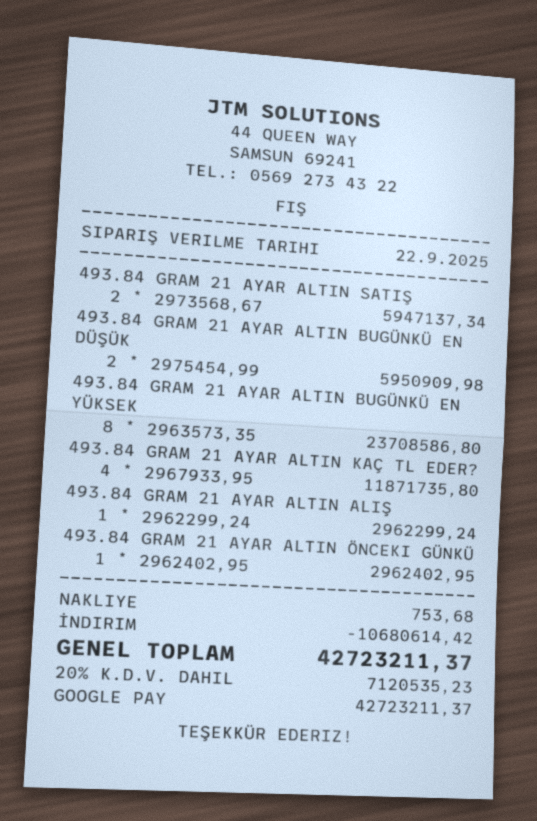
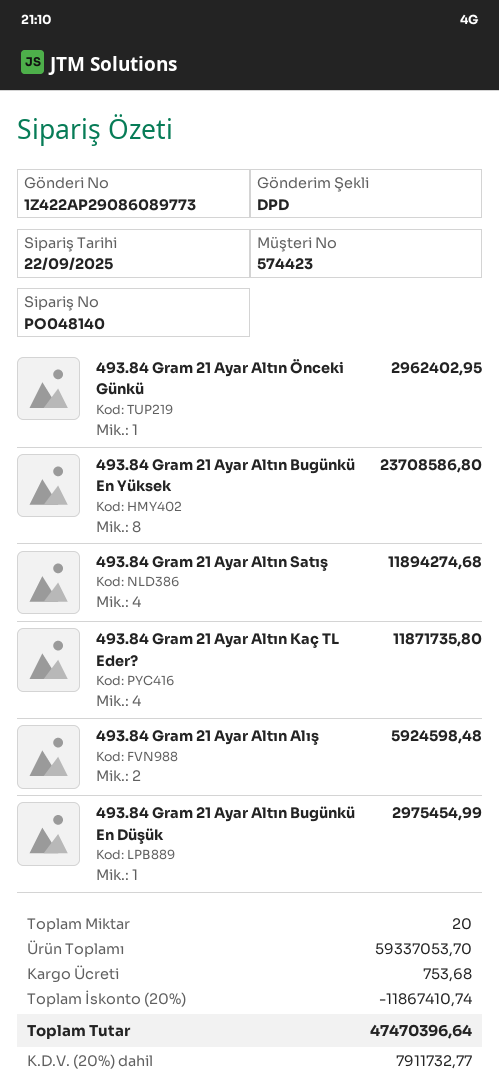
493.84 GRAM 21 AYAR ALTIN SATIŞ: 2 for 5947137.34 -> 4 for 11894274.68
493.84 GRAM 21 AYAR ALTIN BUGÜNKÜ EN DÜŞÜK: 2 for 5950909.98 -> 1 for 2975454.99
493.84 GRAM 21 AYAR ALTIN ALIŞ: 1 for 2962299.24 -> 2 for 5924598.48
discount: 10680614.42 -> 11867410.74
tax: 20% = 7120535.23 -> 20% = 7911732.77
total: 42723211.37 -> 47470396.64

